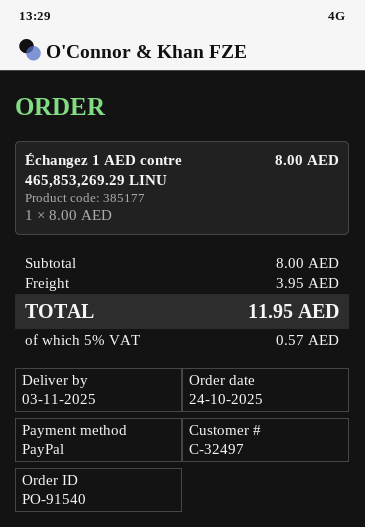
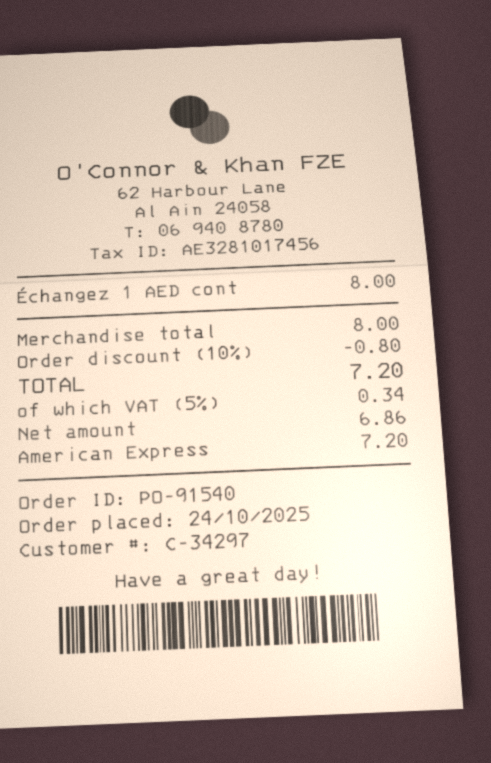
customer number: C-32497 -> C-34297
payment method: PayPal -> American Express
discount: none -> 10% = 0.80
shipping: 3.95 -> none
tax: 5% = 0.57 -> 5% = 0.34
total: 11.95 -> 7.20

